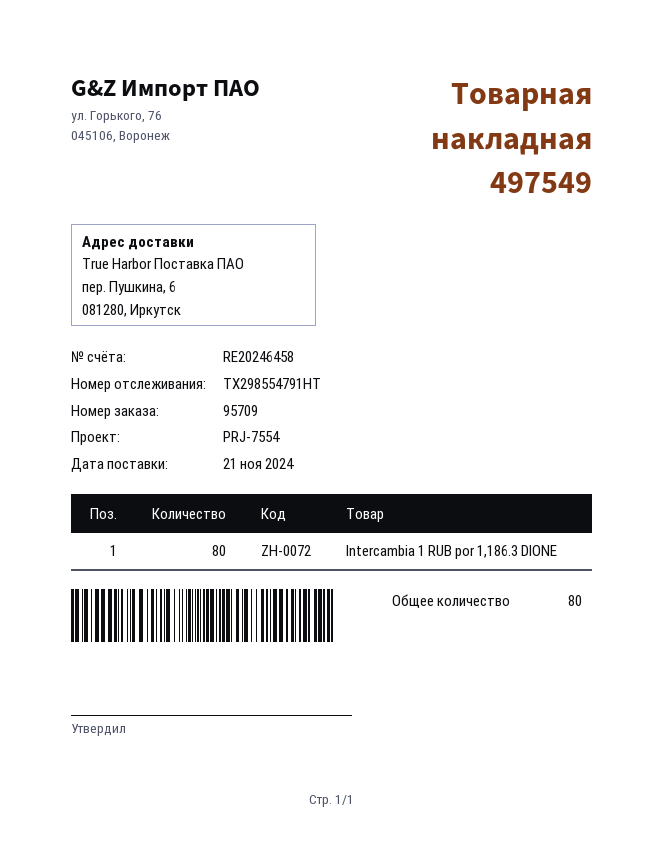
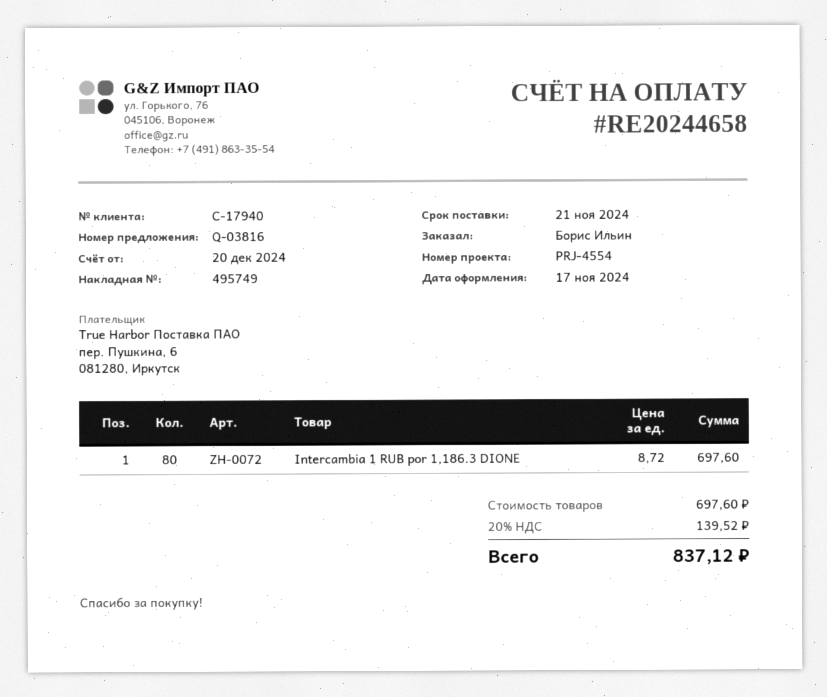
delivery note number: 497549 -> 495749
invoice number: RE20246458 -> RE20244658
reference: PRJ-7554 -> PRJ-4554

